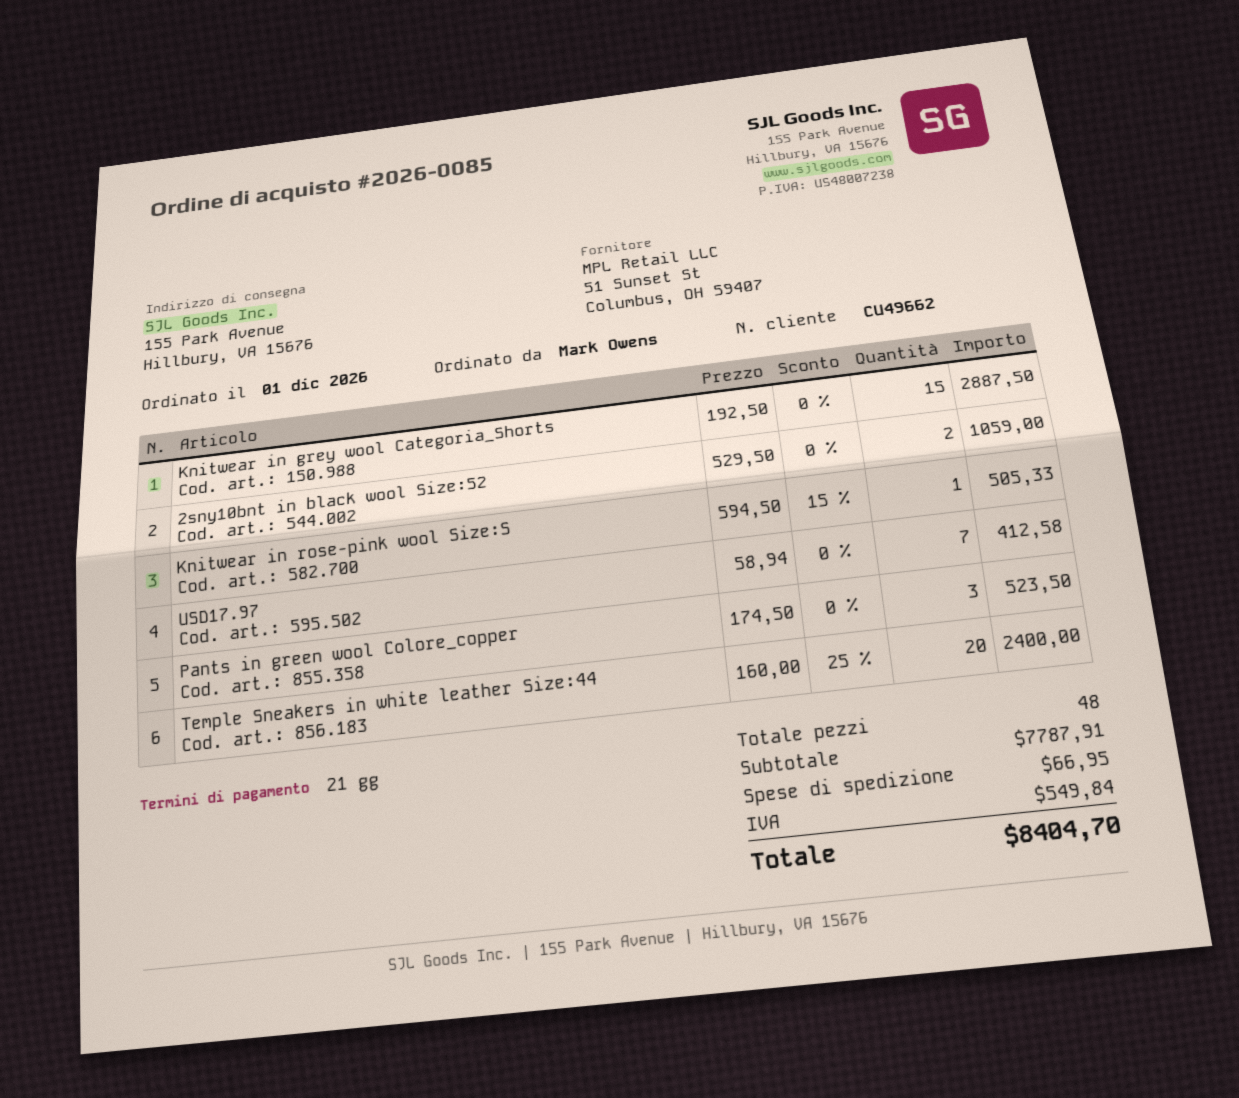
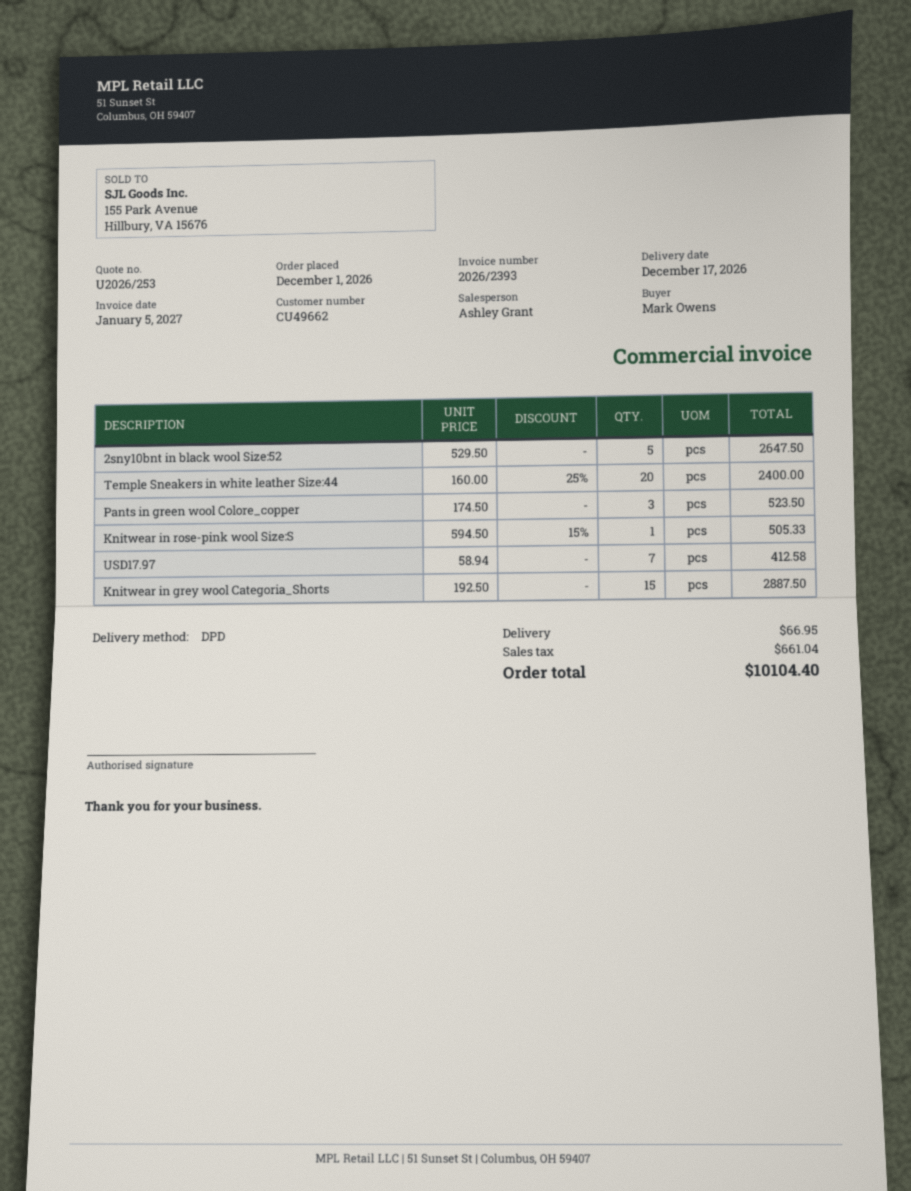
2sny10bnt in black wool Size:52: 2 x 529.50 = 1059.00 -> 5 x 529.50 = 2647.50
tax: 549.84 -> 661.04
total: 8404.70 -> 10104.40

